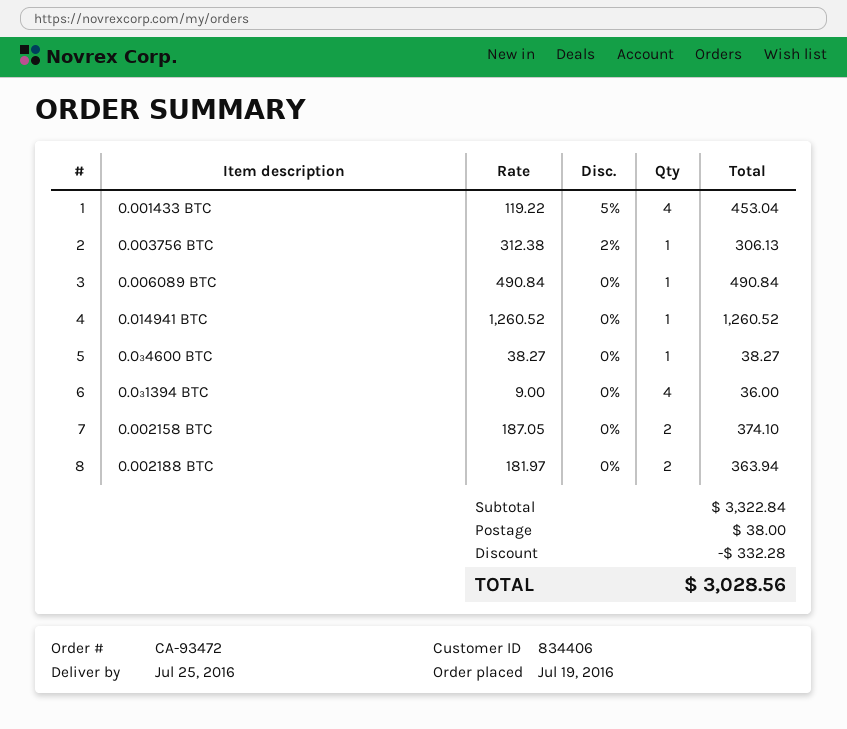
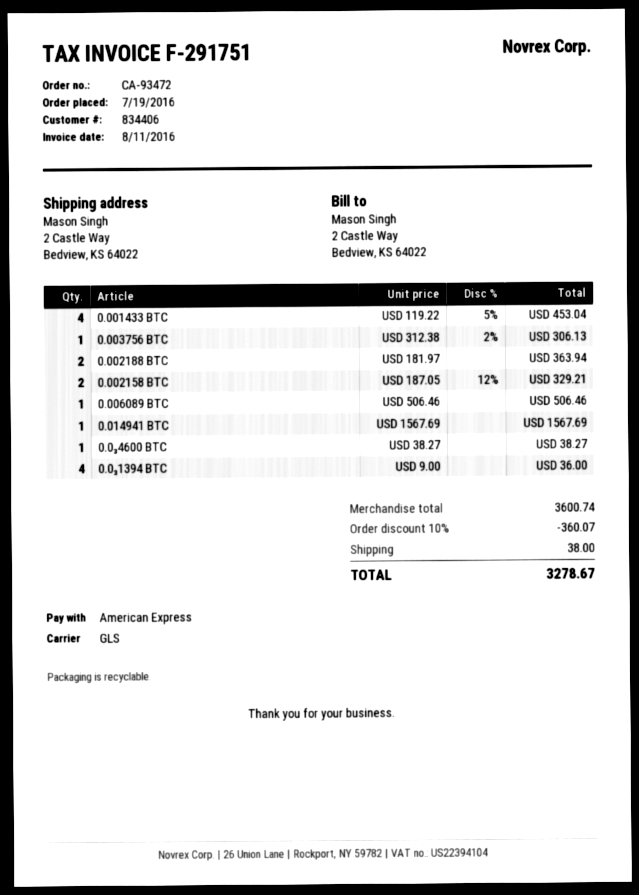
0.006089 BTC: 1 x 490.84 = 490.84 -> 1 x 506.46 = 506.46
0.014941 BTC: 1 x 1260.52 = 1260.52 -> 1 x 1567.69 = 1567.69
0.002158 BTC: 2 x 187.05 = 374.10 -> 2 x 187.05 - 12% = 329.21
subtotal: 3322.84 -> 3600.74
discount: 332.28 -> 360.07
total: 3028.56 -> 3278.67

